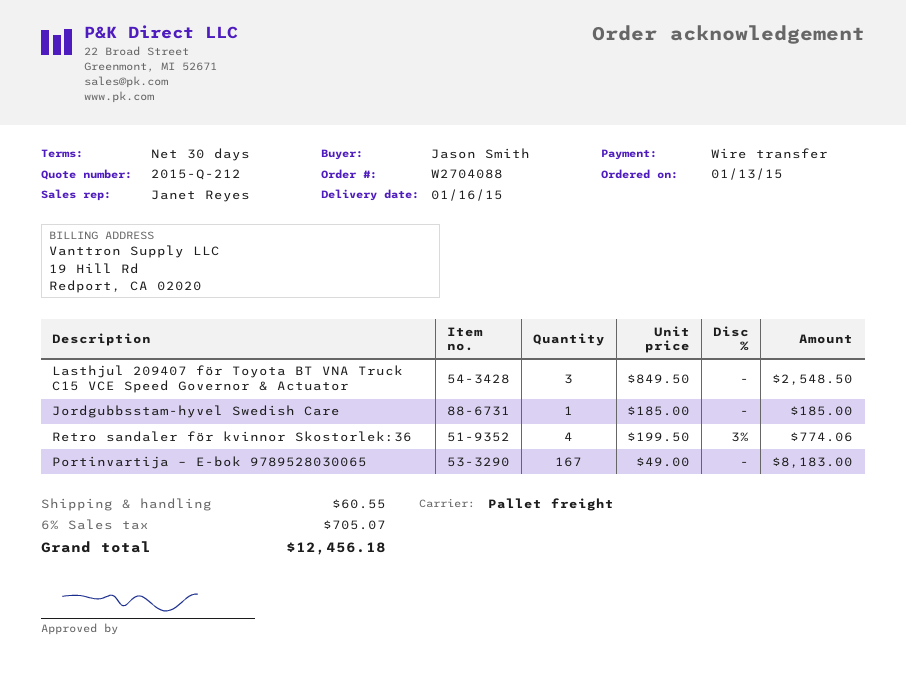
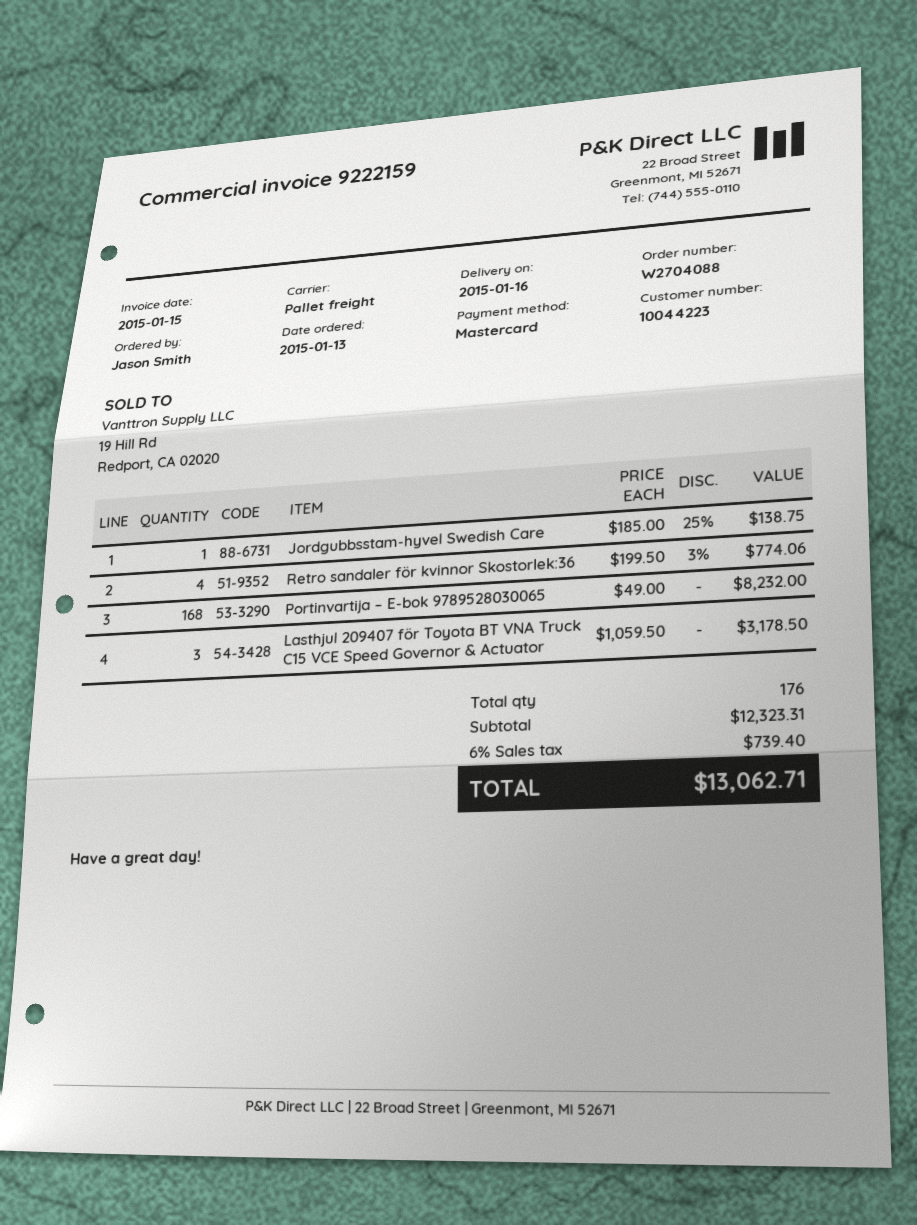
payment method: bank transfer -> Mastercard
Lasthjul 209407 för Toyota BT VNA Truck C15 VCE Speed Governor & Actuator: 3 x 849.50 = 2548.50 -> 3 x 1059.50 = 3178.50
Jordgubbsstam-hyvel Swedish Care: 1 x 185.00 = 185.00 -> 1 x 185.00 - 25% = 138.75
Portinvartija – E-bok 9789528030065: 167 x 49.00 = 8183.00 -> 168 x 49.00 = 8232.00
shipping: 60.55 -> none
tax: 6% = 705.07 -> 6% = 739.40
total: 12456.18 -> 13062.71

